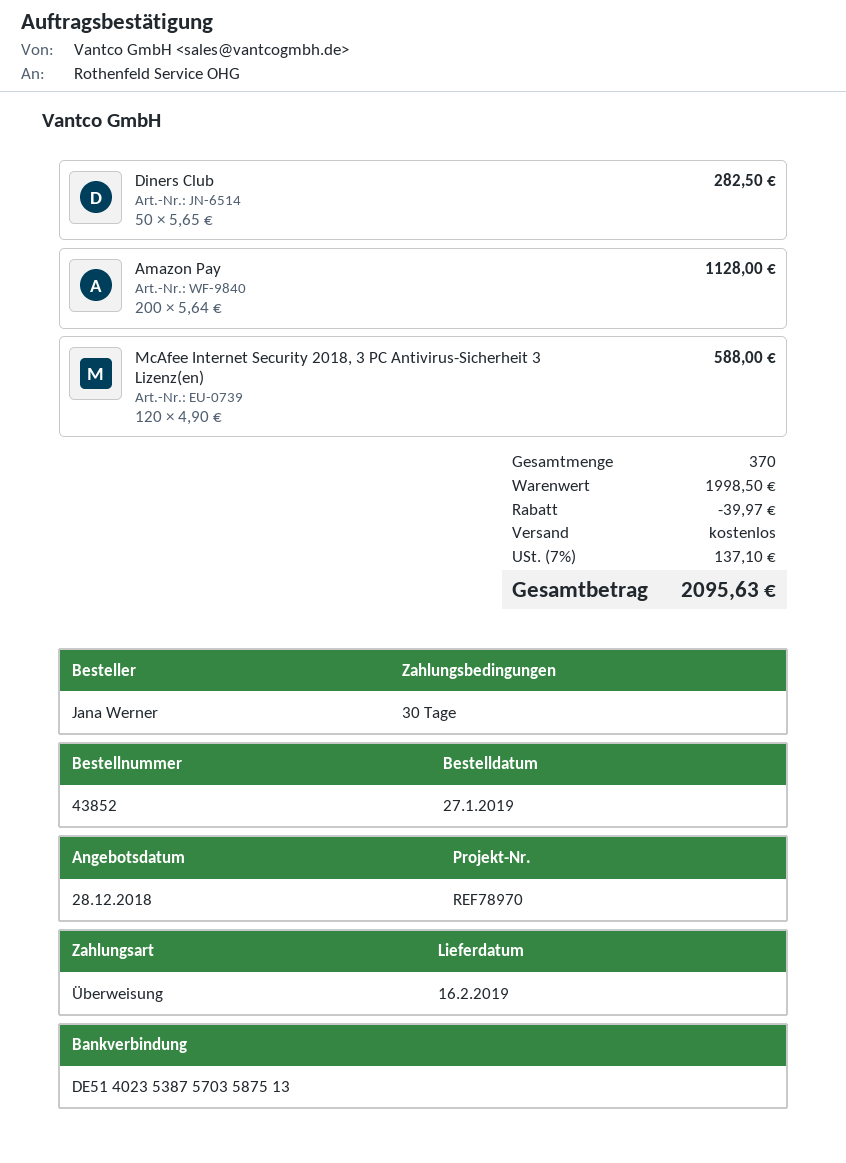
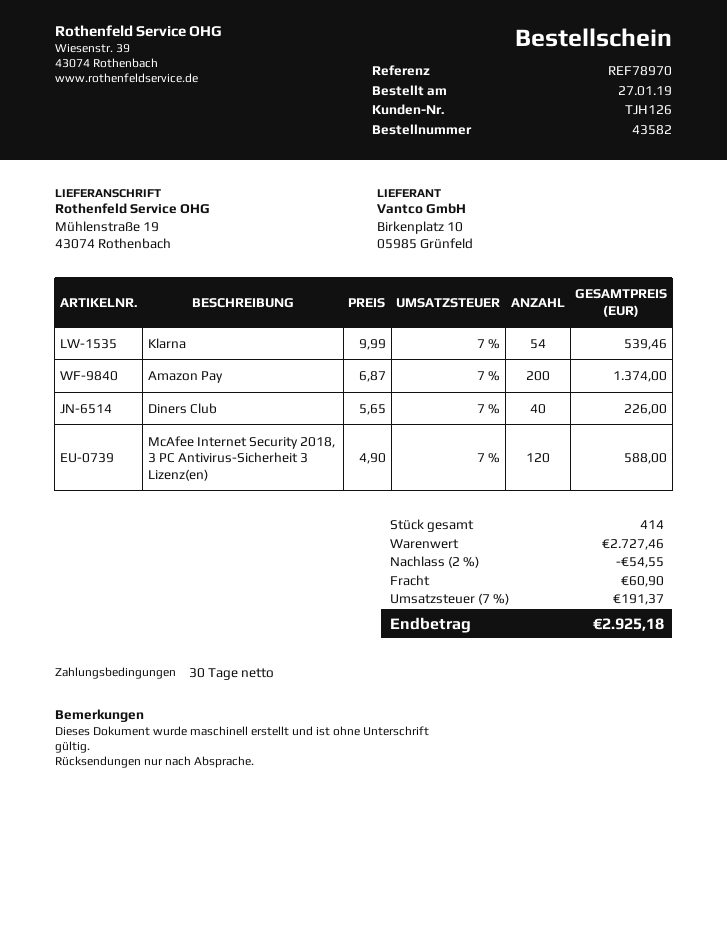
order number: 43852 -> 43582
Diners Club: 50 x 5.65 = 282.50 -> 40 x 5.65 = 226.00
Amazon Pay: 200 x 5.64 = 1128.00 -> 200 x 6.87 = 1374.00
Klarna: none -> 54 x 9.99 = 539.46
total quantity: 370 -> 414
subtotal: 1998.50 -> 2727.46
discount: 39.97 -> 54.55
shipping: 0.00 -> 60.90
tax: 7% = 137.10 -> 7% = 191.37
total: 2095.63 -> 2925.18

